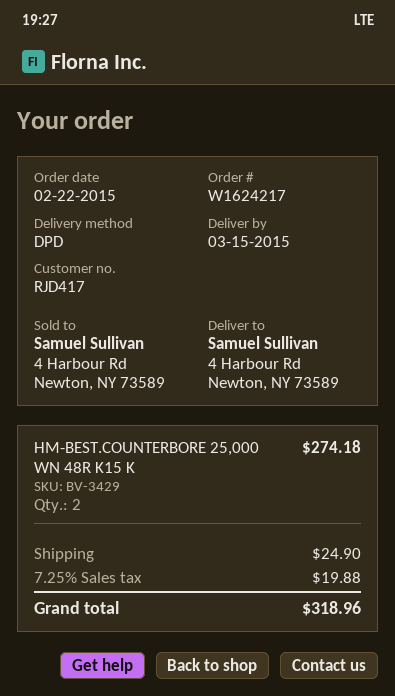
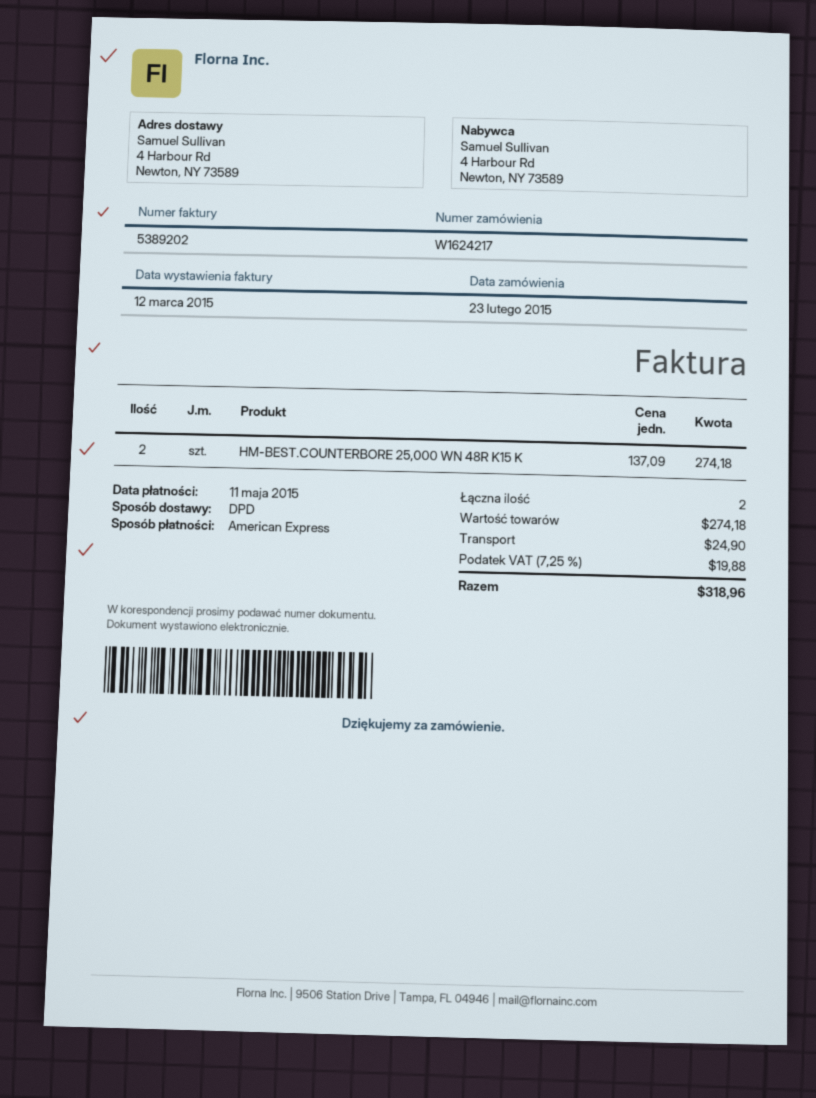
order date: 2015-02-22 -> 2015-02-23

